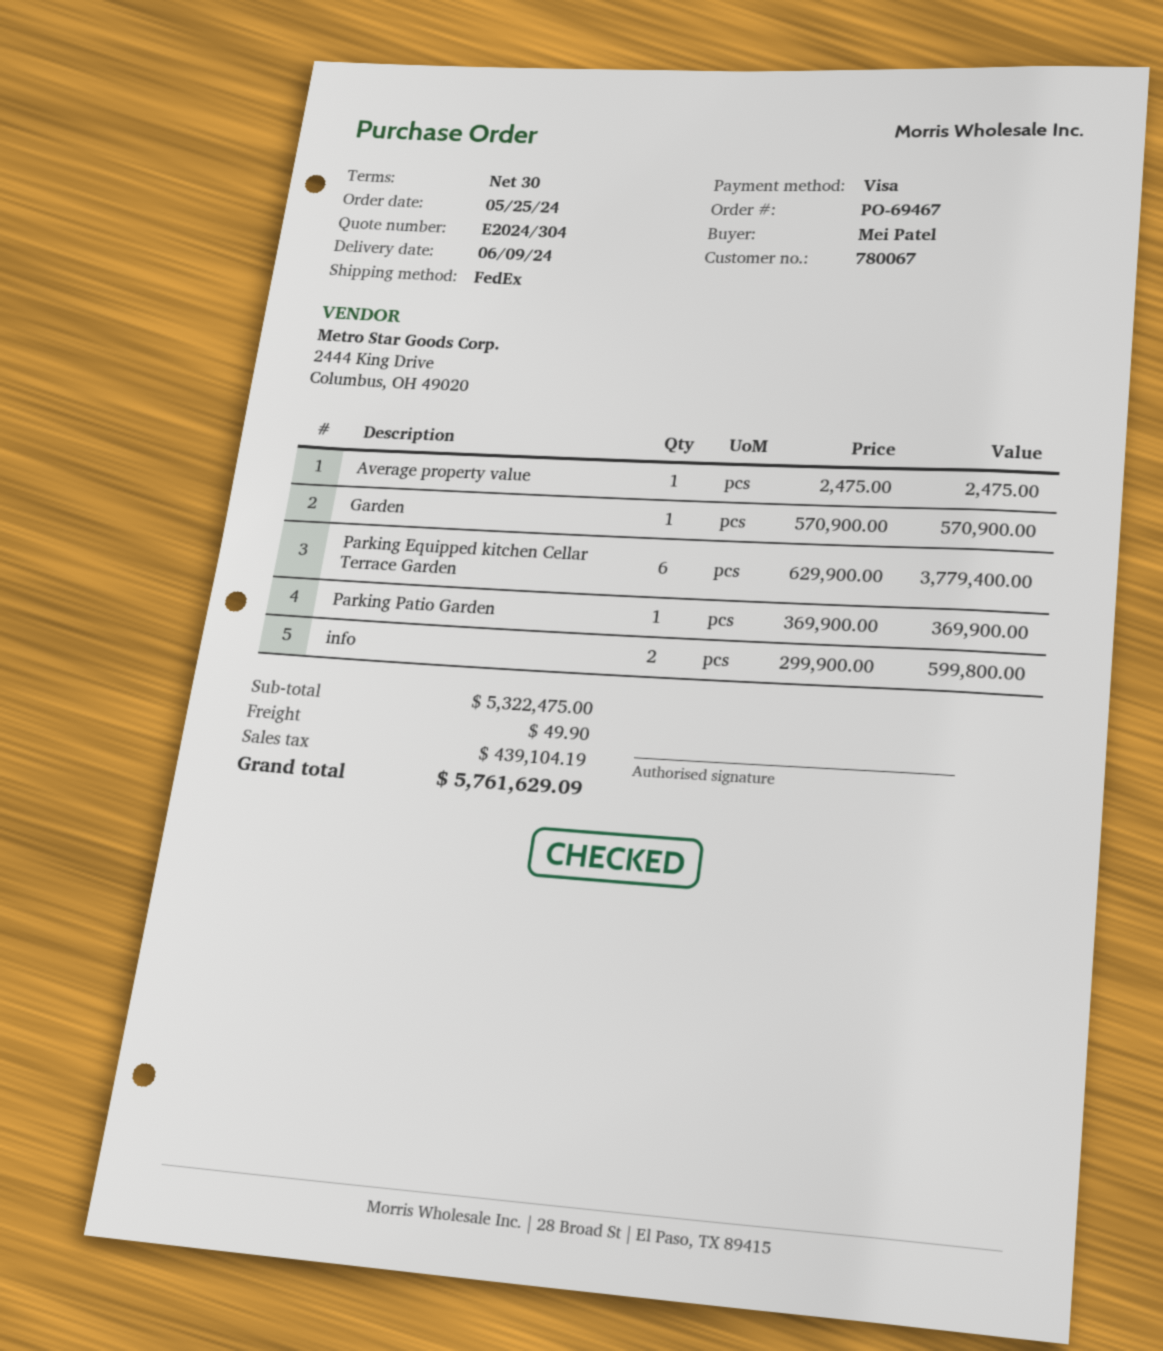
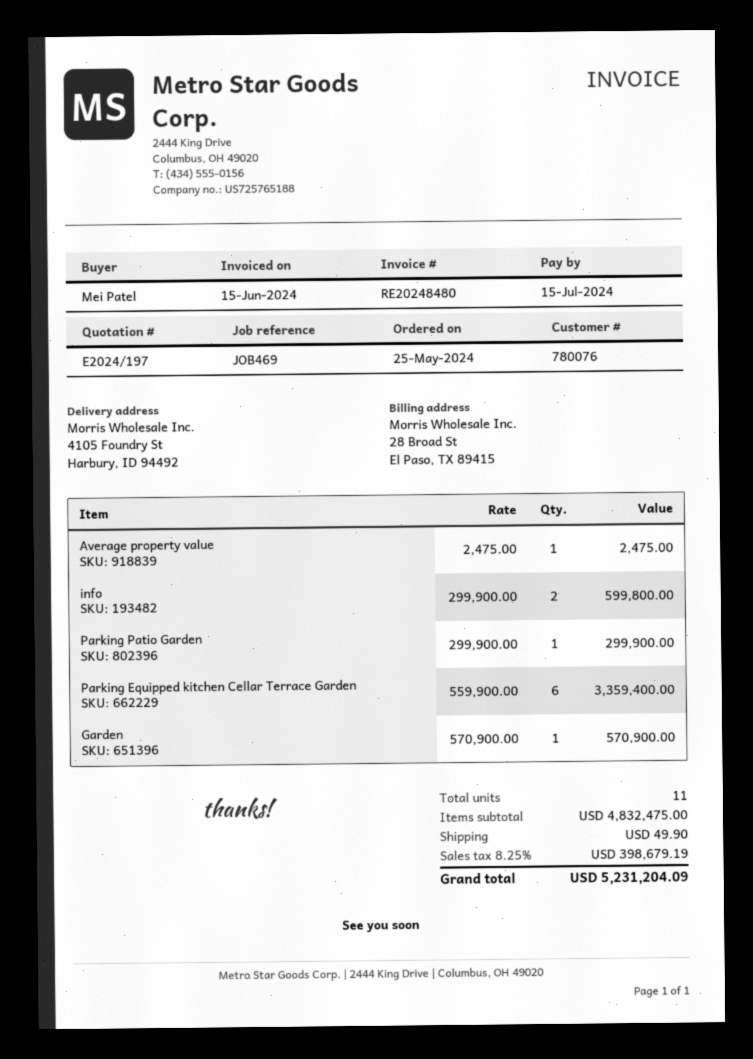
quote number: E2024/304 -> E2024/197
customer number: 780067 -> 780076
Parking Equipped kitchen Cellar Terrace Garden: 6 x 629900.00 = 3779400.00 -> 6 x 559900.00 = 3359400.00
Parking Patio Garden: 1 x 369900.00 = 369900.00 -> 1 x 299900.00 = 299900.00
subtotal: 5322475.00 -> 4832475.00
tax: 439104.19 -> 398679.19
total: 5761629.09 -> 5231204.09

